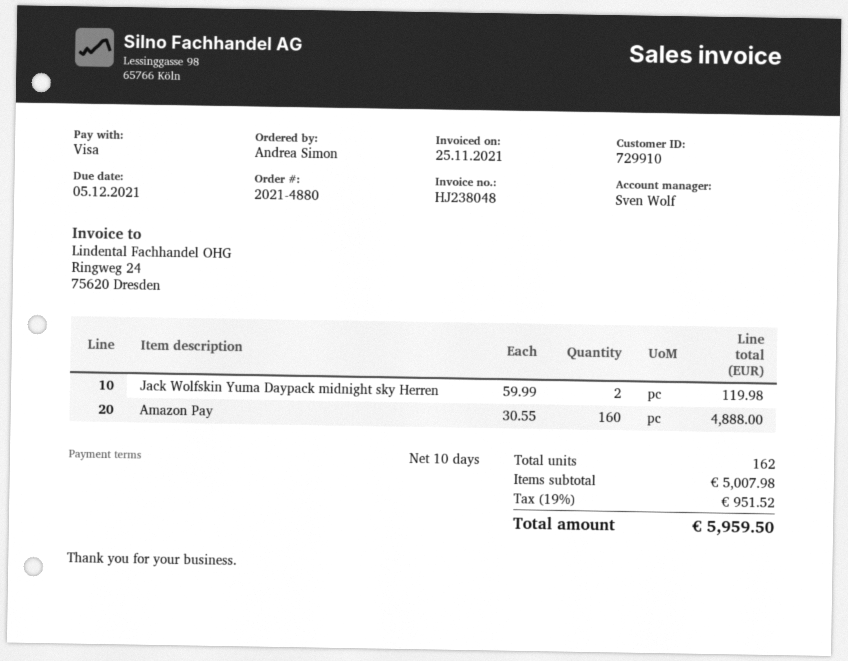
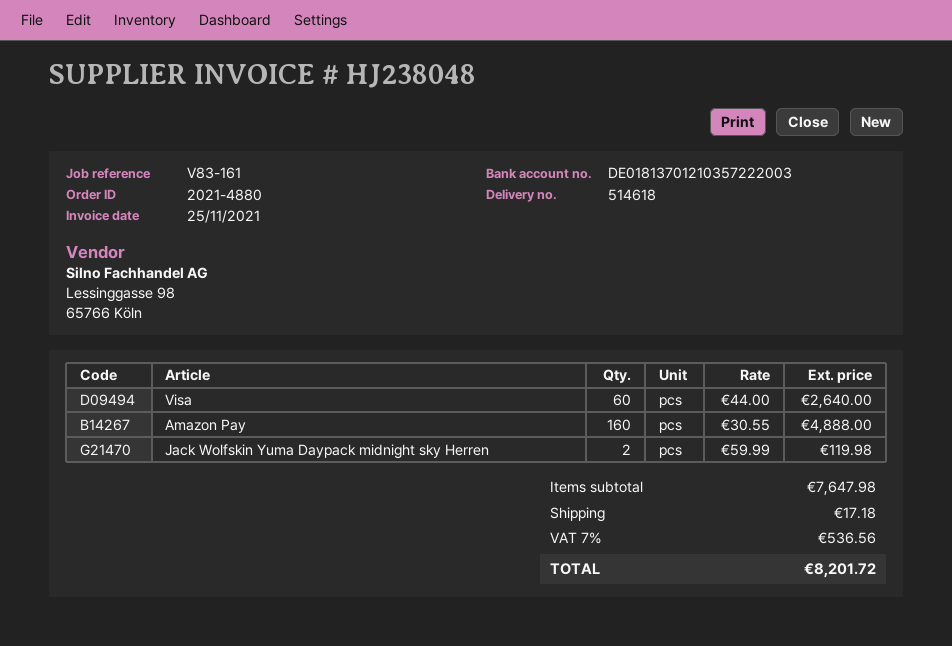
Visa: none -> 60 x 44.00 = 2640.00
subtotal: 5007.98 -> 7647.98
shipping: none -> 17.18
tax: 19% = 951.52 -> 7% = 536.56
total: 5959.50 -> 8201.72

